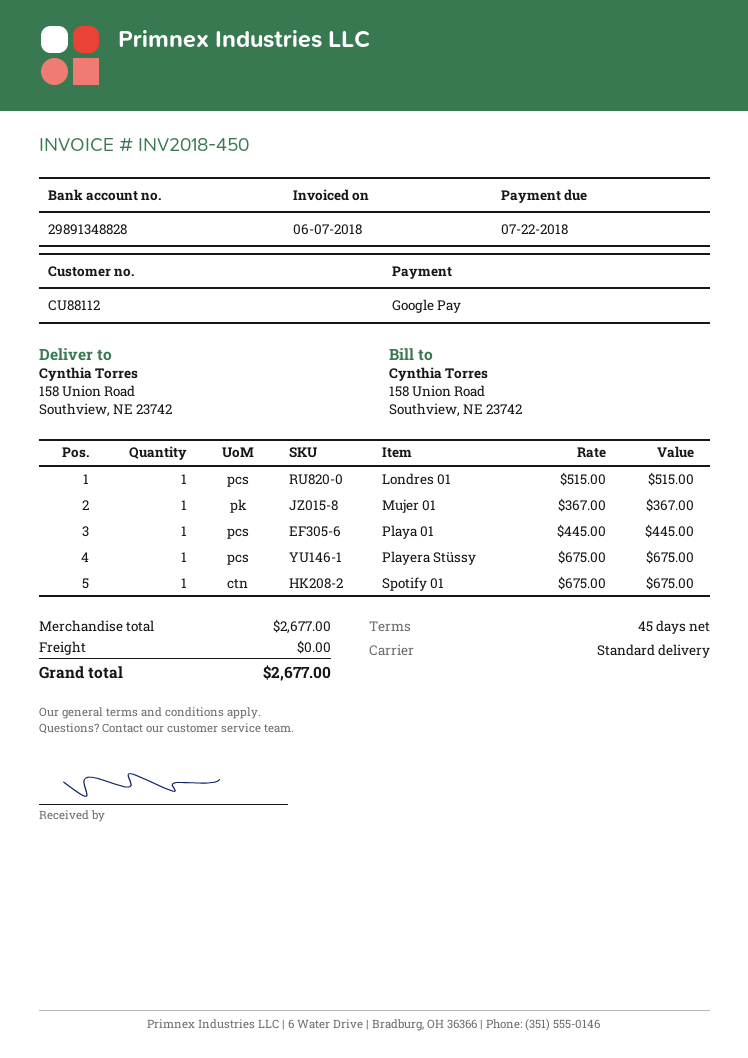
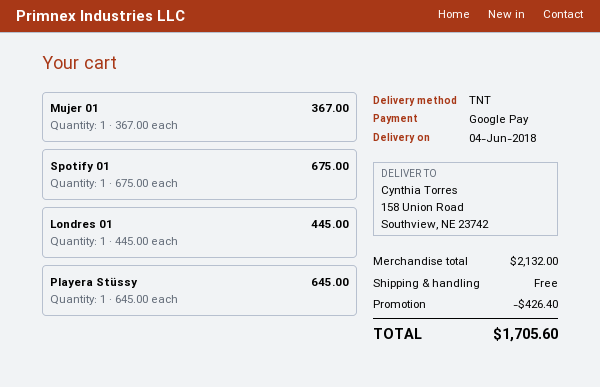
shipping method: standard -> TNT
Londres 01: 1 x 515.00 = 515.00 -> 1 x 445.00 = 445.00
Playa 01: 1 x 445.00 = 445.00 -> none
Playera Stüssy: 1 x 675.00 = 675.00 -> 1 x 645.00 = 645.00
subtotal: 2677.00 -> 2132.00
discount: none -> 426.40
total: 2677.00 -> 1705.60

